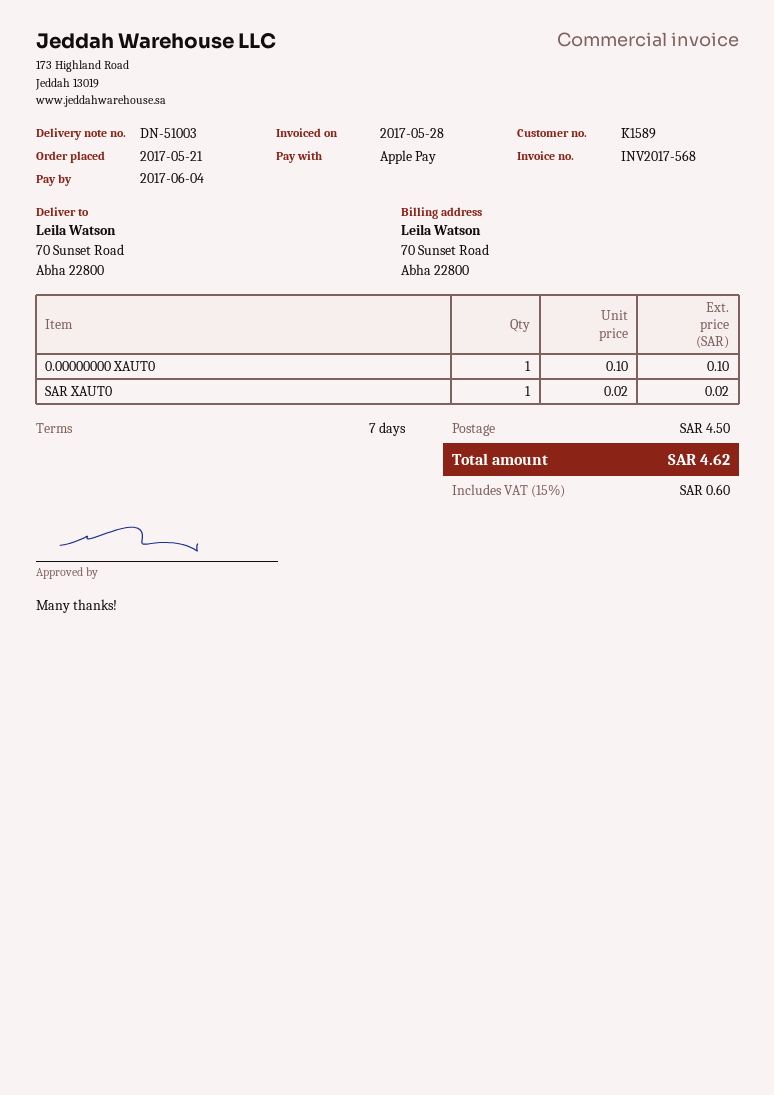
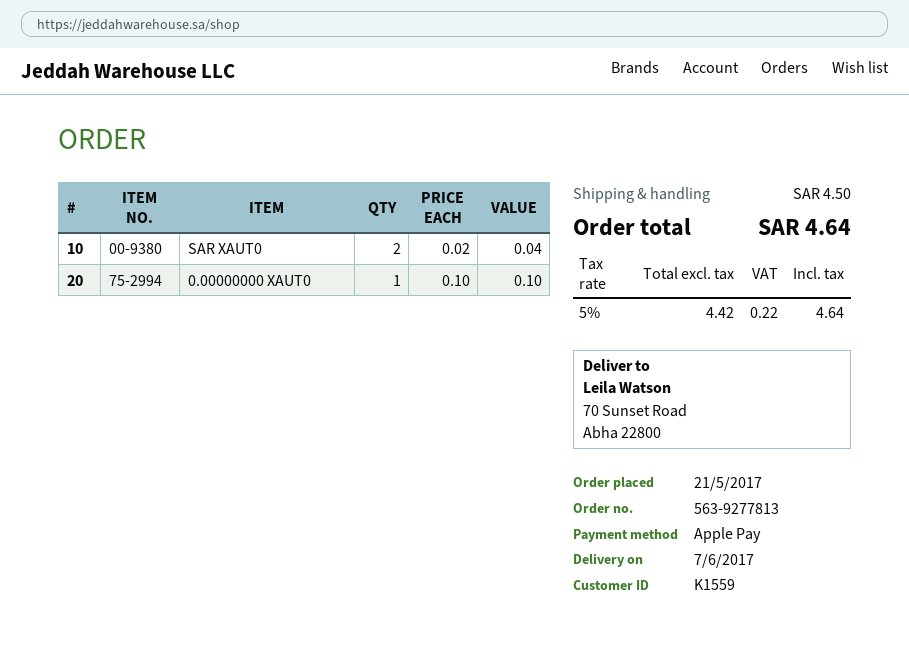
customer number: K1589 -> K1559
SAR XAUT0: 1 x 0.02 = 0.02 -> 2 x 0.02 = 0.04
tax: 15% = 0.60 -> 5% = 0.22
total: 4.62 -> 4.64

